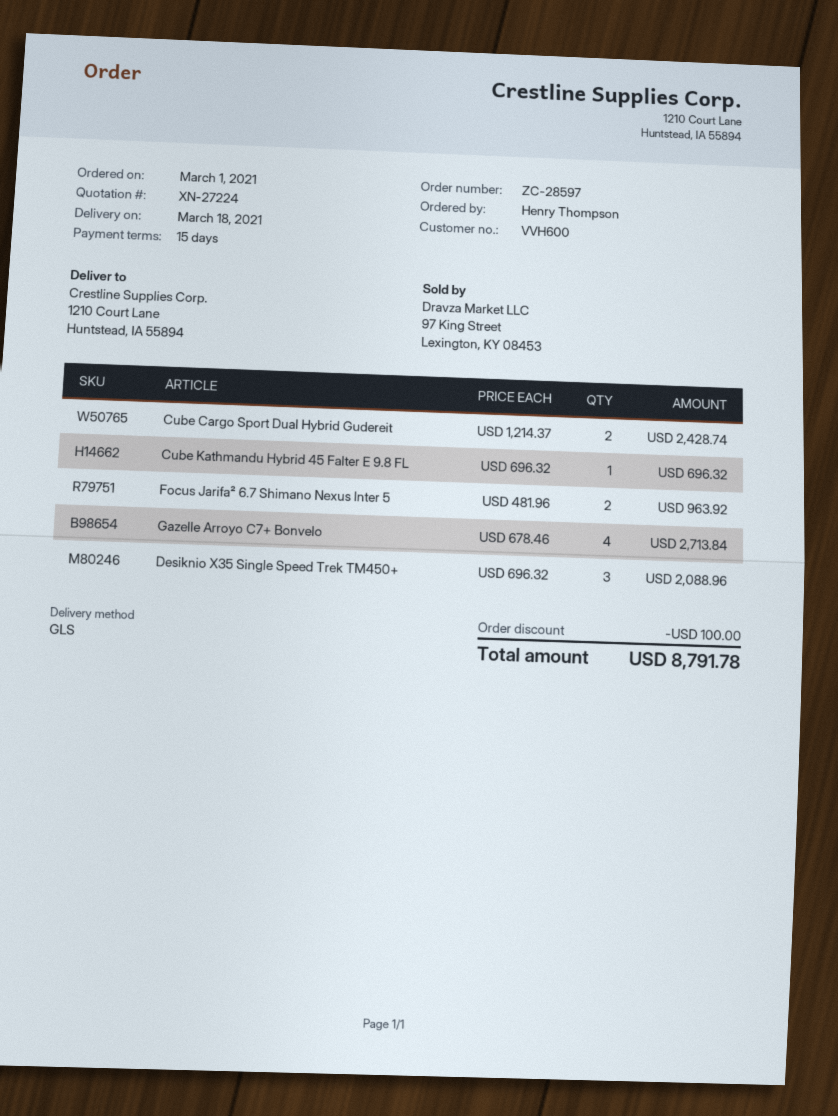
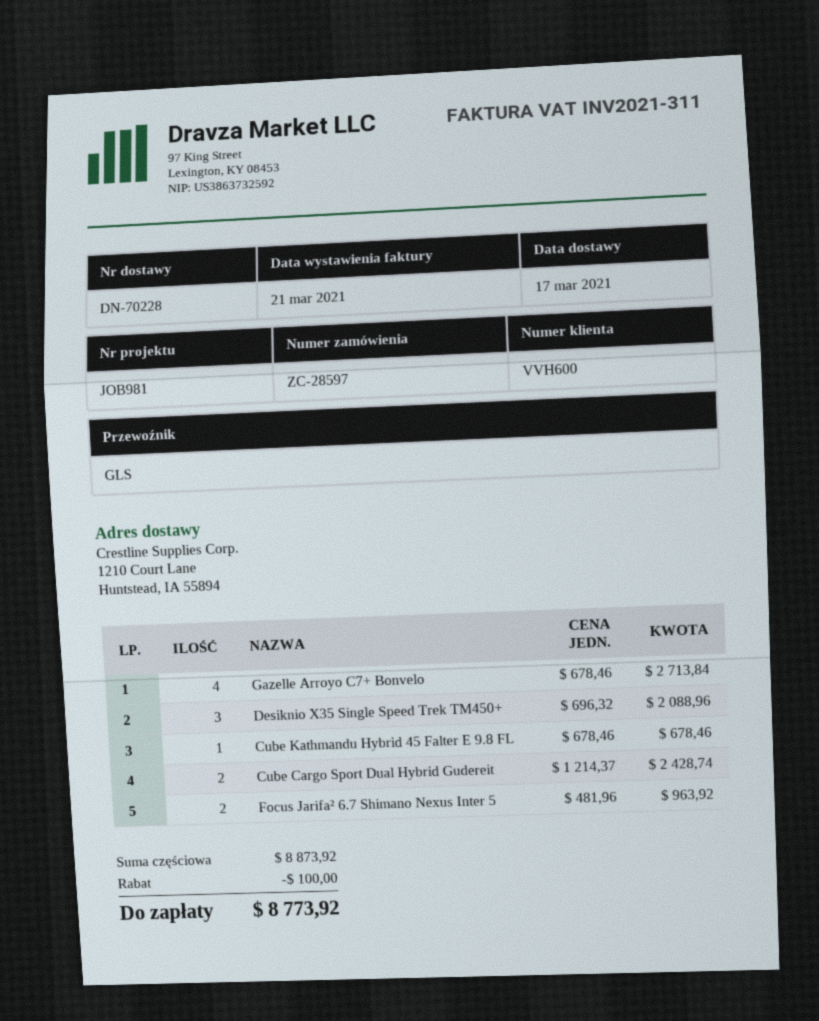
delivery date: 2021-03-18 -> 2021-03-17
Cube Kathmandu Hybrid 45 Falter E 9.8 FL: 1 x 696.32 = 696.32 -> 1 x 678.46 = 678.46
total: 8791.78 -> 8773.92

